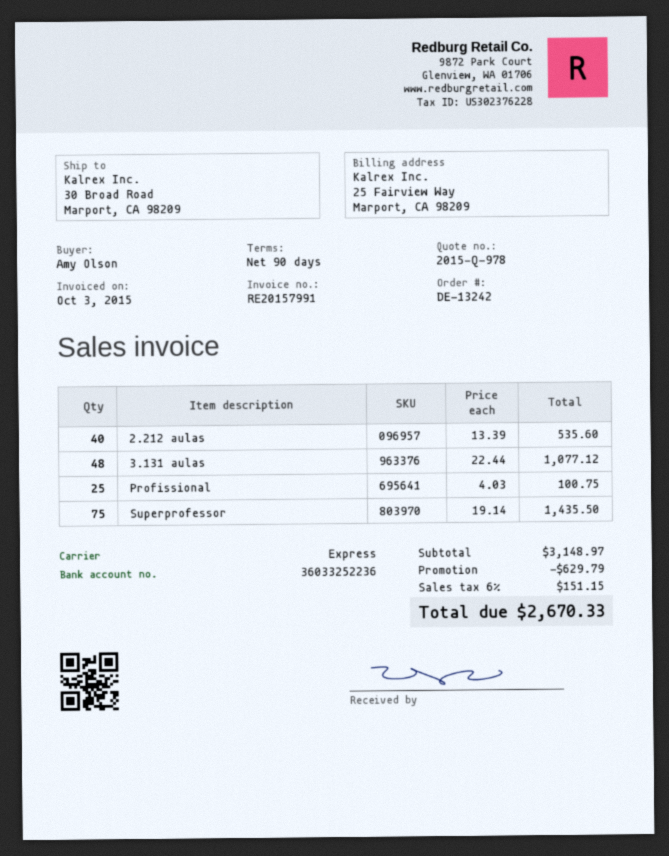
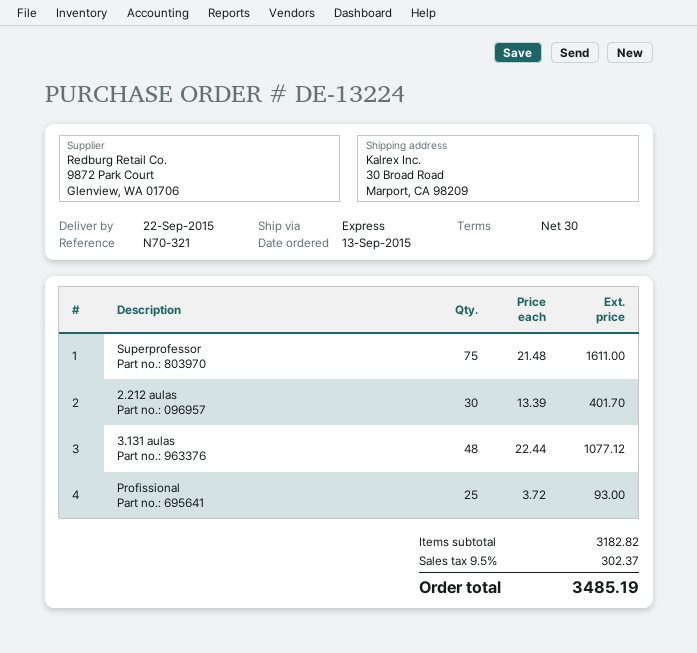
order number: DE-13242 -> DE-13224
payment terms: 90 days -> 30 days
2.212 aulas: 40 x 13.39 = 535.60 -> 30 x 13.39 = 401.70
Profissional: 25 x 4.03 = 100.75 -> 25 x 3.72 = 93.00
Superprofessor: 75 x 19.14 = 1435.50 -> 75 x 21.48 = 1611.00
subtotal: 3148.97 -> 3182.82
discount: 629.79 -> none
tax: 6% = 151.15 -> 9.5% = 302.37
total: 2670.33 -> 3485.19

